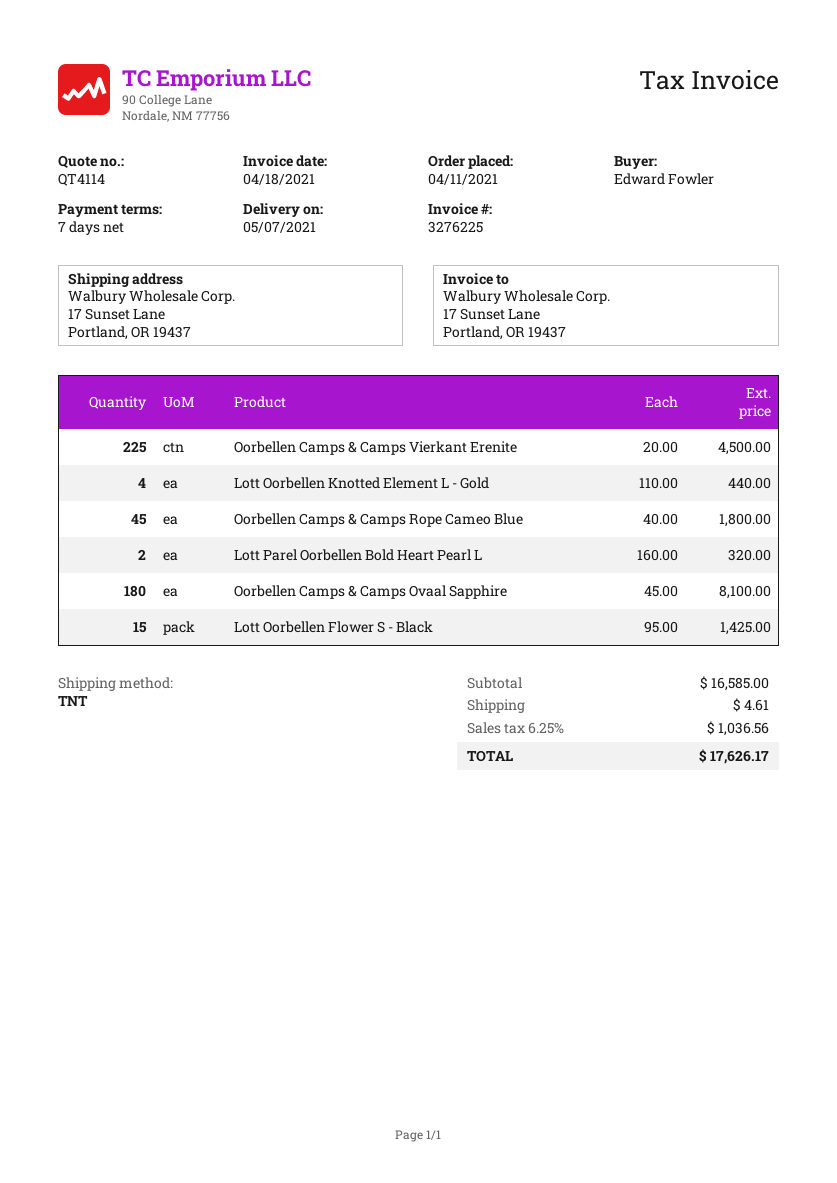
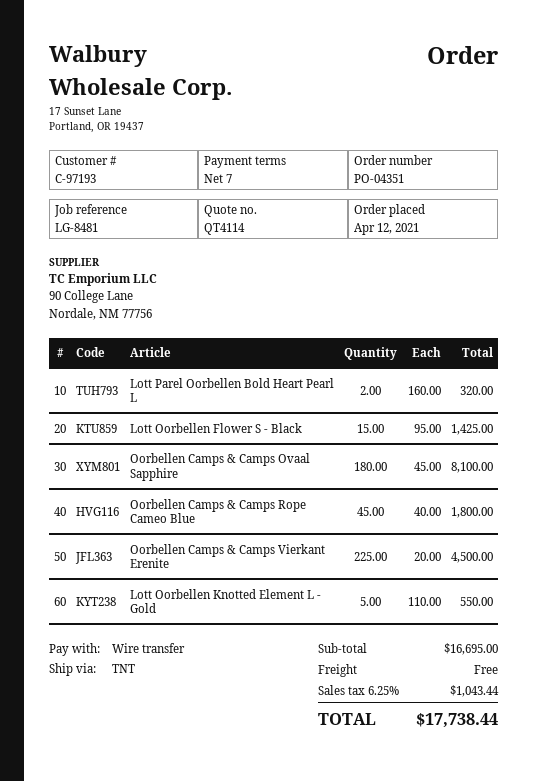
order date: 2021-04-11 -> 2021-04-12
Lott Oorbellen Knotted Element L - Gold: 4 x 110.00 = 440.00 -> 5 x 110.00 = 550.00
subtotal: 16585.00 -> 16695.00
shipping: 4.61 -> 0.00
tax: 6.25% = 1036.56 -> 6.25% = 1043.44
total: 17626.17 -> 17738.44

